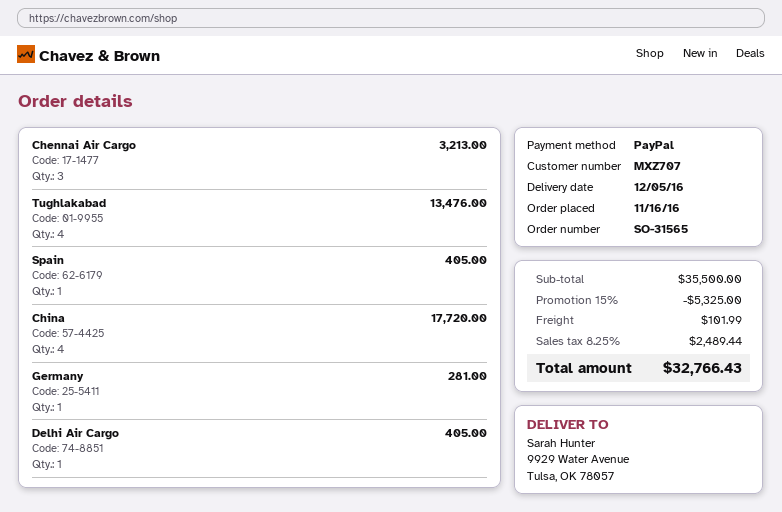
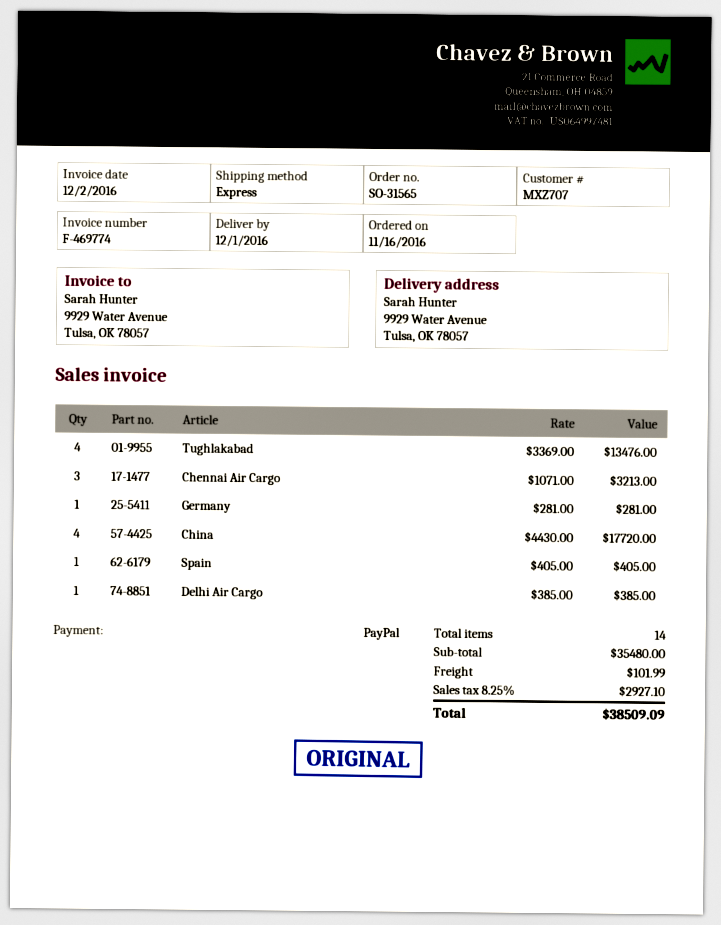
delivery date: 2016-12-05 -> 2016-12-01
Delhi Air Cargo: 1 for 405.00 -> 1 for 385.00
subtotal: 35500.00 -> 35480.00
discount: 15% = 5325.00 -> none
tax: 8.25% = 2489.44 -> 8.25% = 2927.10
total: 32766.43 -> 38509.09

